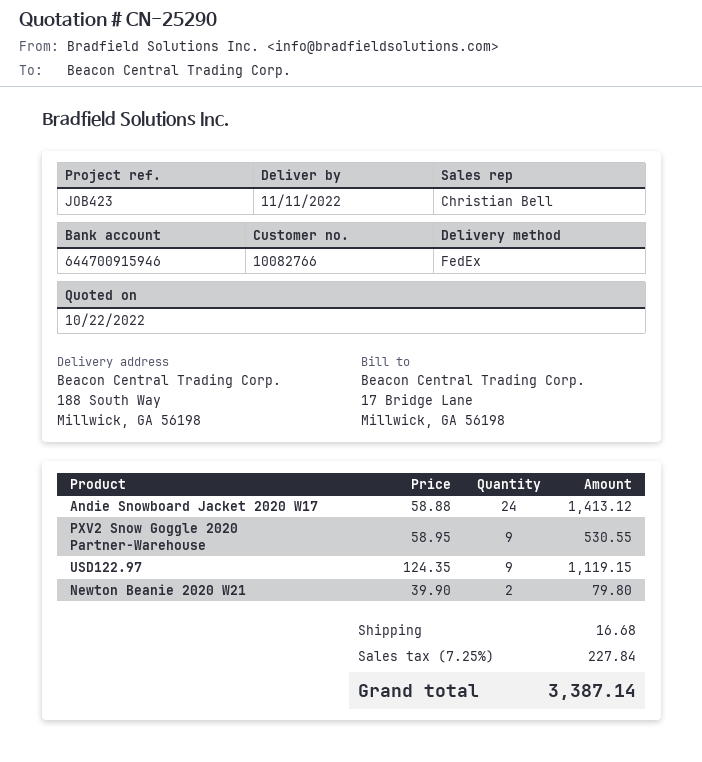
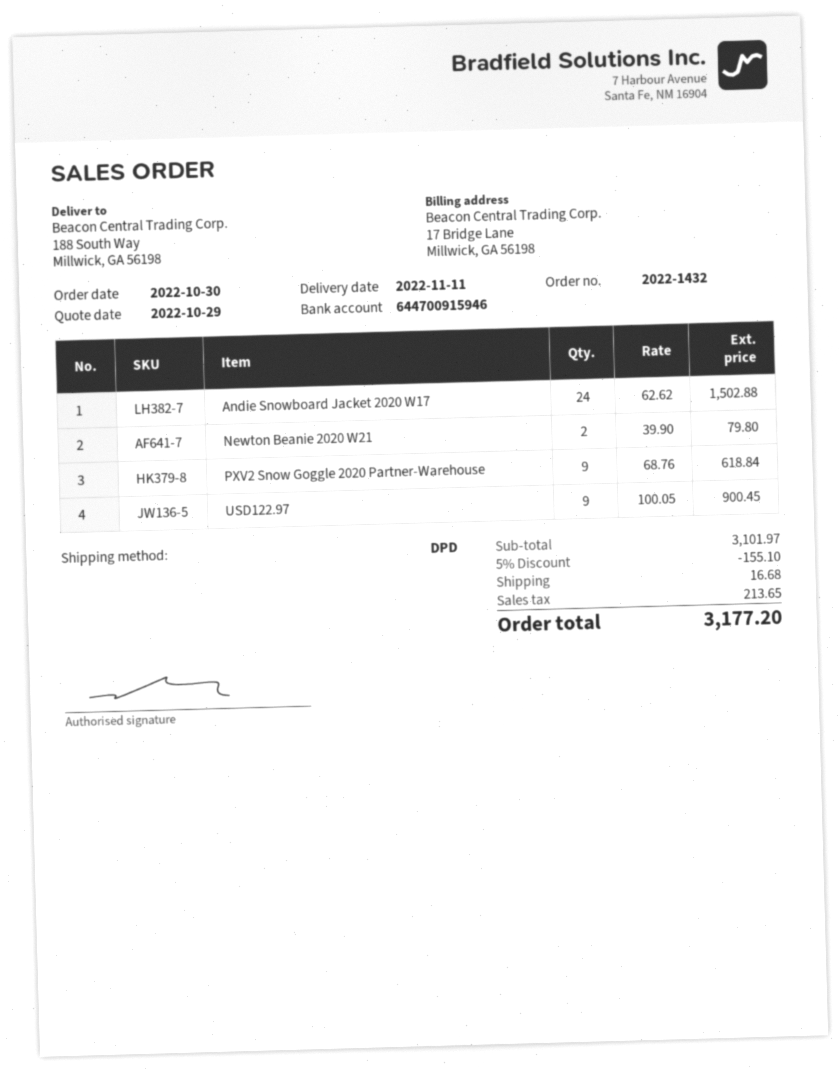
quote date: 2022-10-22 -> 2022-10-29
shipping method: FedEx -> DPD
Andie Snowboard Jacket 2020 W17: 24 x 58.88 = 1413.12 -> 24 x 62.62 = 1502.88
PXV2 Snow Goggle 2020 Partner-Warehouse: 9 x 58.95 = 530.55 -> 9 x 68.76 = 618.84
USD122.97: 9 x 124.35 = 1119.15 -> 9 x 100.05 = 900.45
discount: none -> 5% = 155.10
tax: 227.84 -> 213.65
total: 3387.14 -> 3177.20

